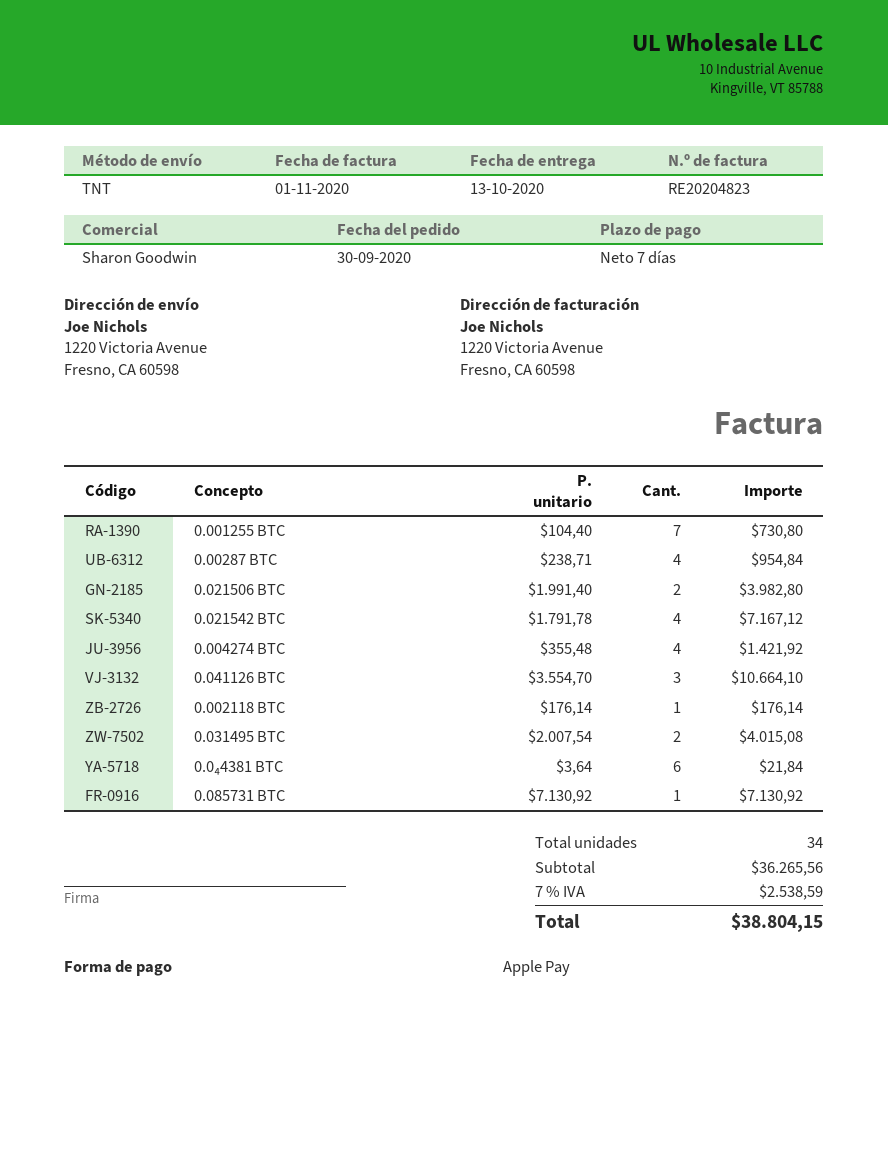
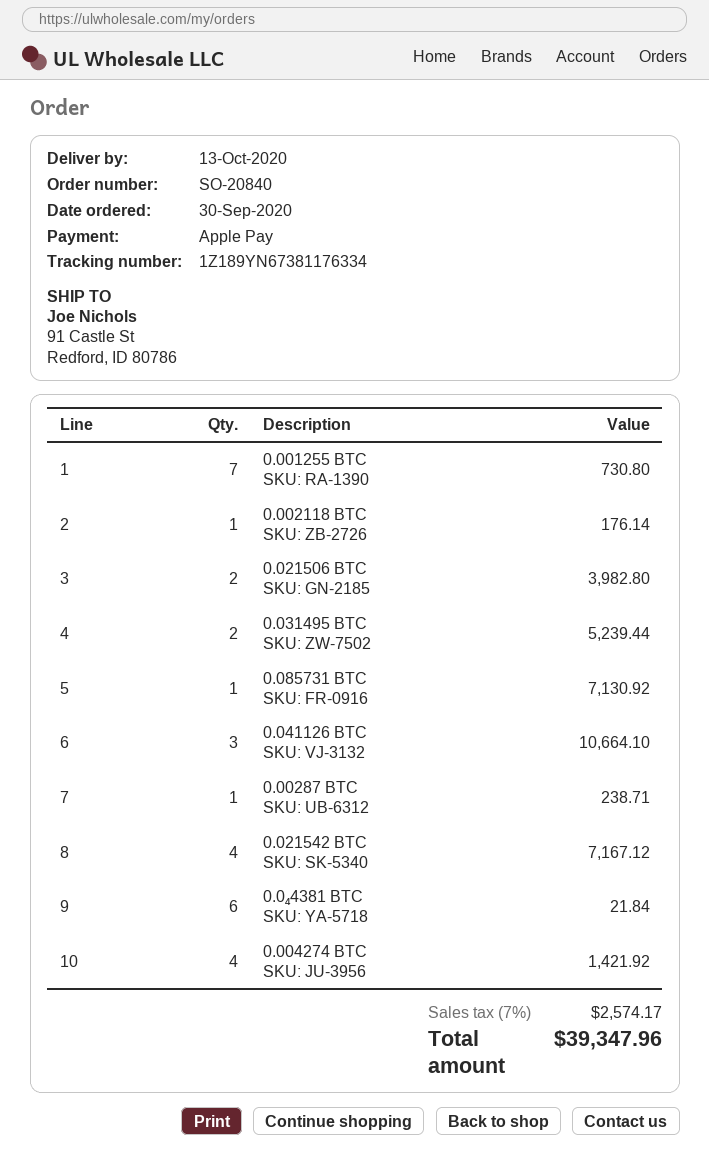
ship to: 1220 Victoria Avenue, Fresno, CA 60598 -> 91 Castle St, Redford, ID 80786
0.00287 BTC: 4 for 954.84 -> 1 for 238.71
0.031495 BTC: 2 for 4015.08 -> 2 for 5239.44
tax: 7% = 2538.59 -> 7% = 2574.17
total: 38804.15 -> 39347.96

